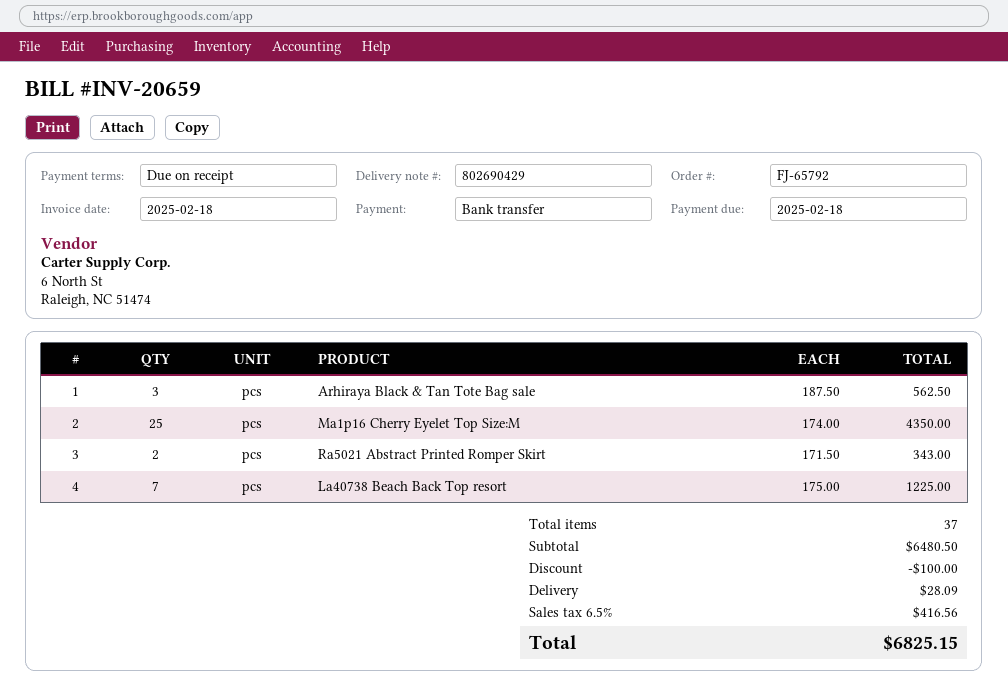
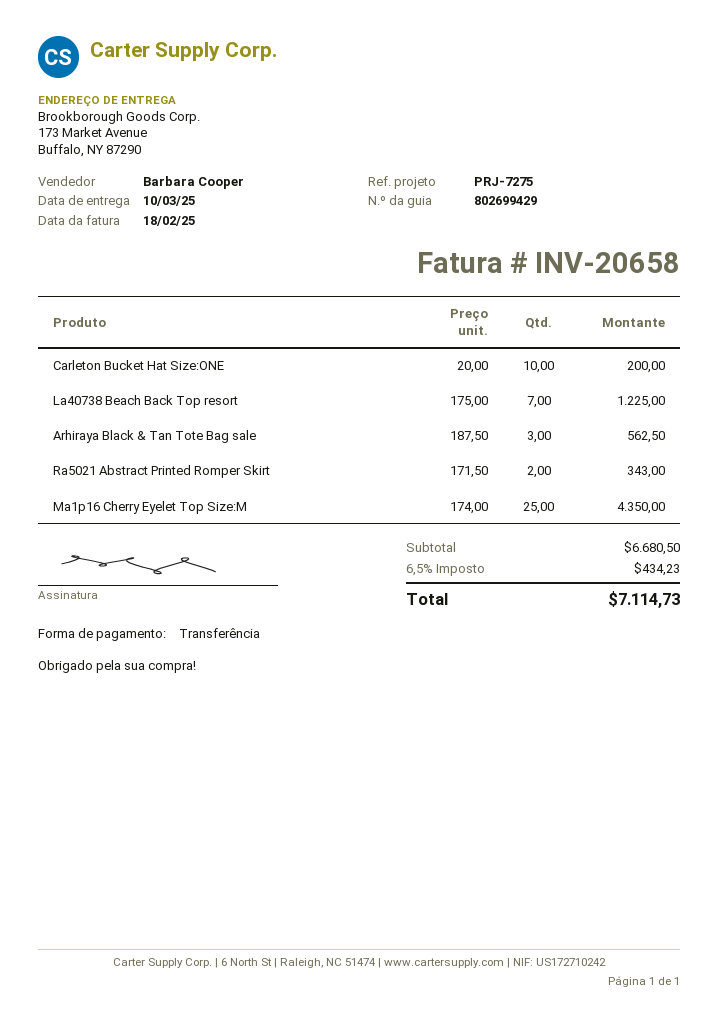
delivery note number: 802690429 -> 802699429
invoice number: INV-20659 -> INV-20658
Carleton Bucket Hat Size:ONE: none -> 10 x 20.00 = 200.00
subtotal: 6480.50 -> 6680.50
discount: 100.00 -> none
shipping: 28.09 -> none
tax: 6.5% = 416.56 -> 6.5% = 434.23
total: 6825.15 -> 7114.73

